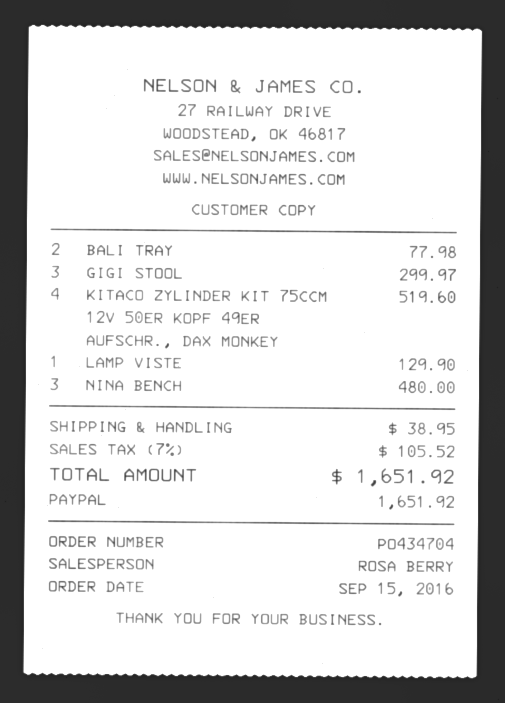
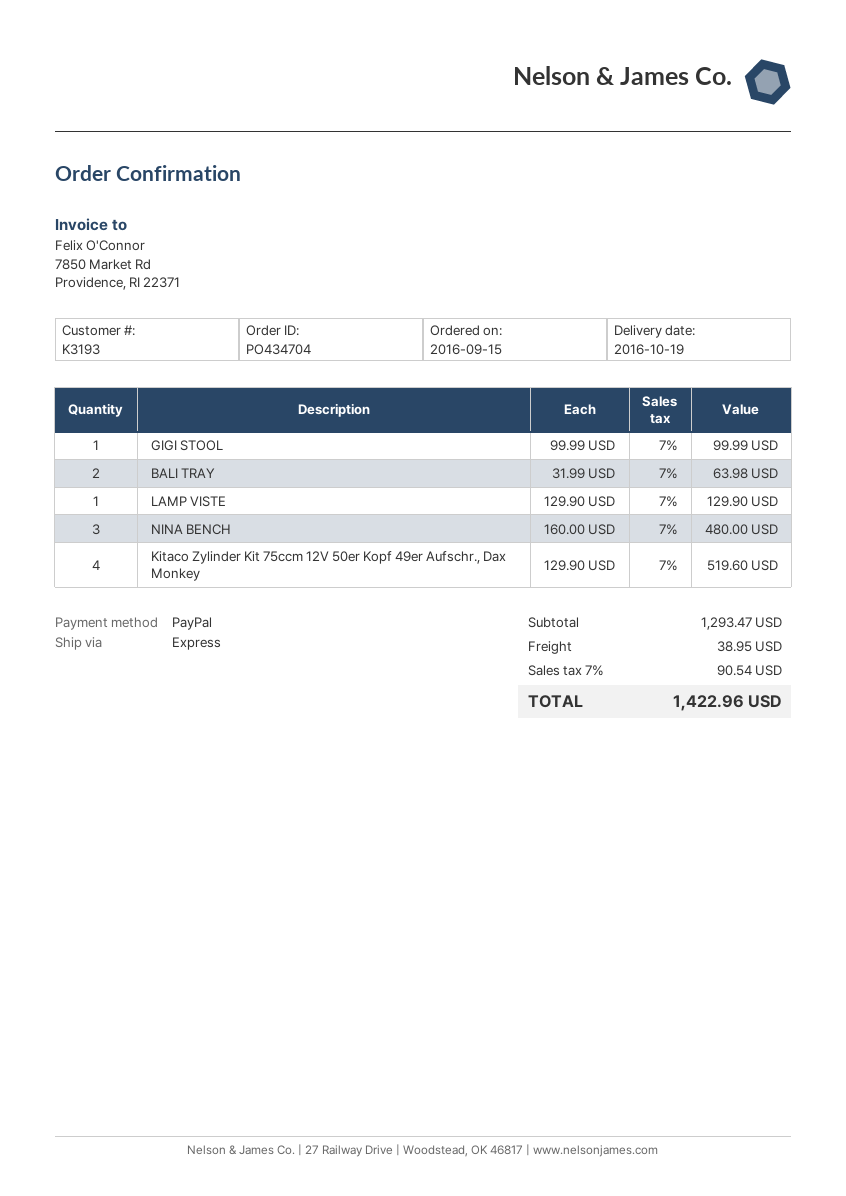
BALI TRAY: 2 for 77.98 -> 2 for 63.98
GIGI STOOL: 3 for 299.97 -> 1 for 99.99
tax: 7% = 105.52 -> 7% = 90.54
total: 1651.92 -> 1422.96

